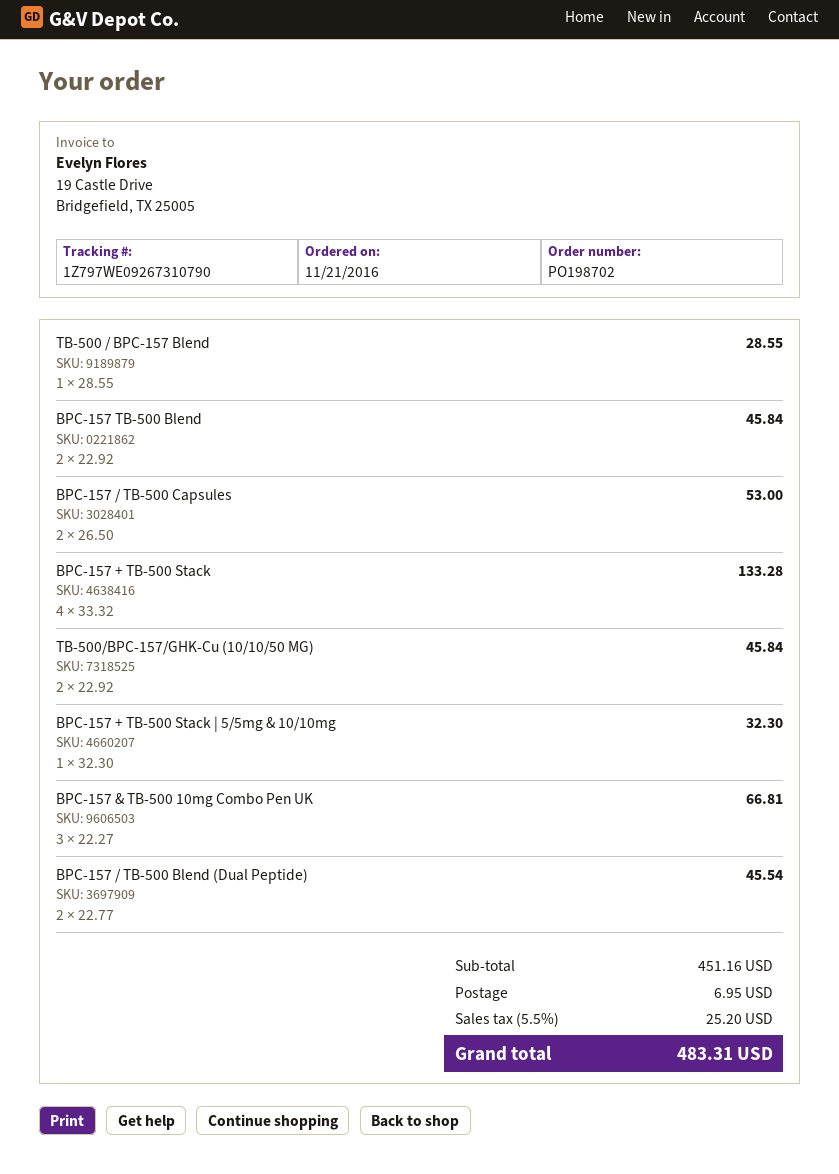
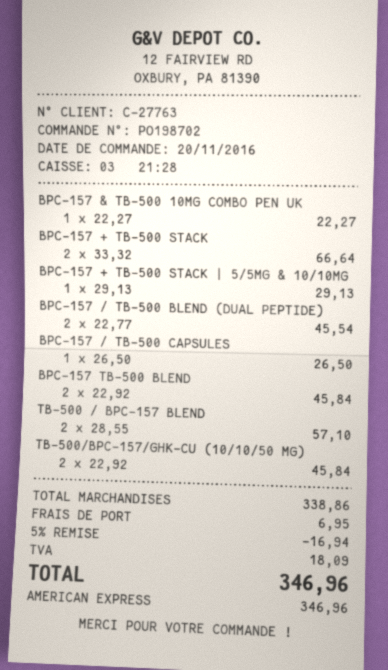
order date: 2016-11-21 -> 2016-11-20
TB-500 / BPC-157 Blend: 1 x 28.55 = 28.55 -> 2 x 28.55 = 57.10
BPC-157 / TB-500 Capsules: 2 x 26.50 = 53.00 -> 1 x 26.50 = 26.50
BPC-157 + TB-500 Stack: 4 x 33.32 = 133.28 -> 2 x 33.32 = 66.64
BPC-157 + TB-500 Stack | 5/5mg & 10/10mg: 1 x 32.30 = 32.30 -> 1 x 29.13 = 29.13
BPC-157 & TB-500 10mg Combo Pen UK: 3 x 22.27 = 66.81 -> 1 x 22.27 = 22.27
subtotal: 451.16 -> 338.86
discount: none -> 5% = 16.94
tax: 25.20 -> 18.09
total: 483.31 -> 346.96

